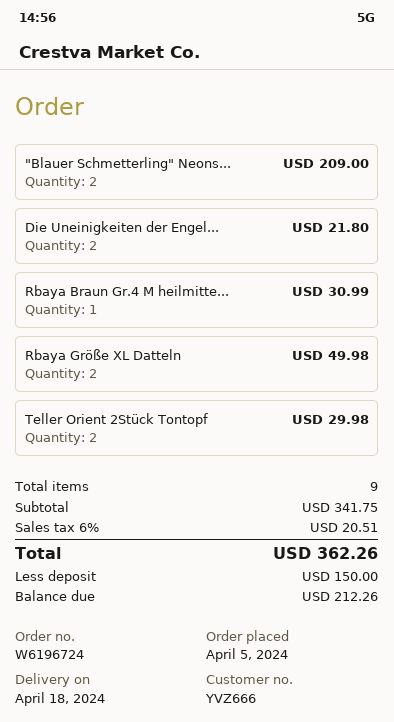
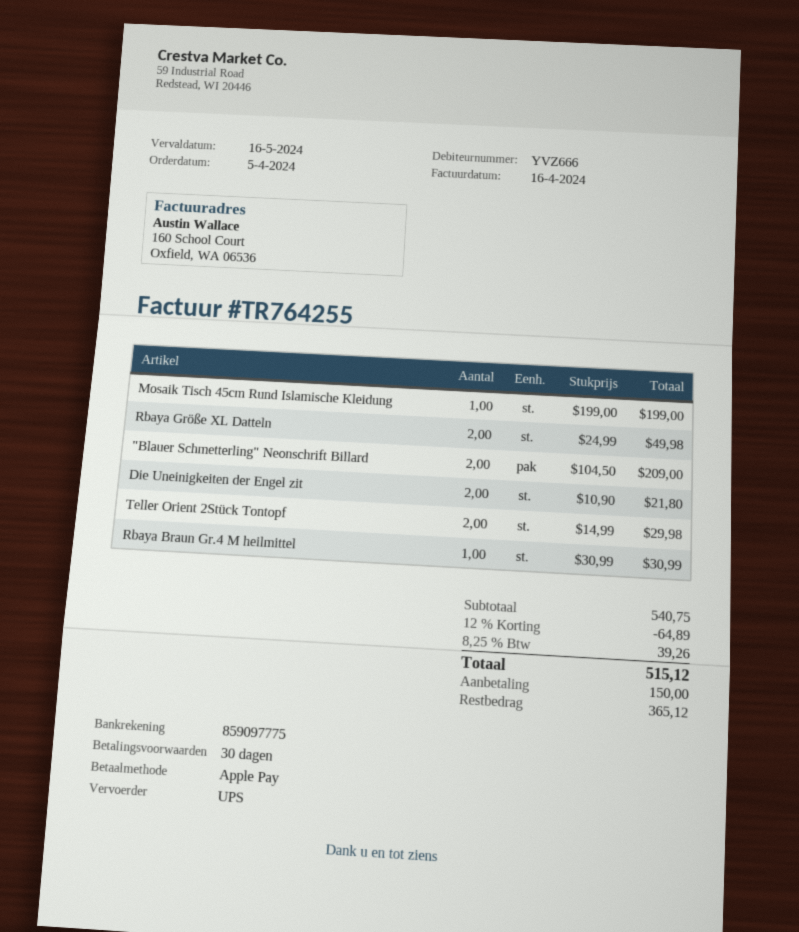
Mosaik Tisch 45cm Rund Islamische Kleidung: none -> 1 for 199.00
subtotal: 341.75 -> 540.75
discount: none -> 12% = 64.89
tax: 6% = 20.51 -> 8.25% = 39.26
total: 362.26 -> 515.12
balance: 212.26 -> 365.12

